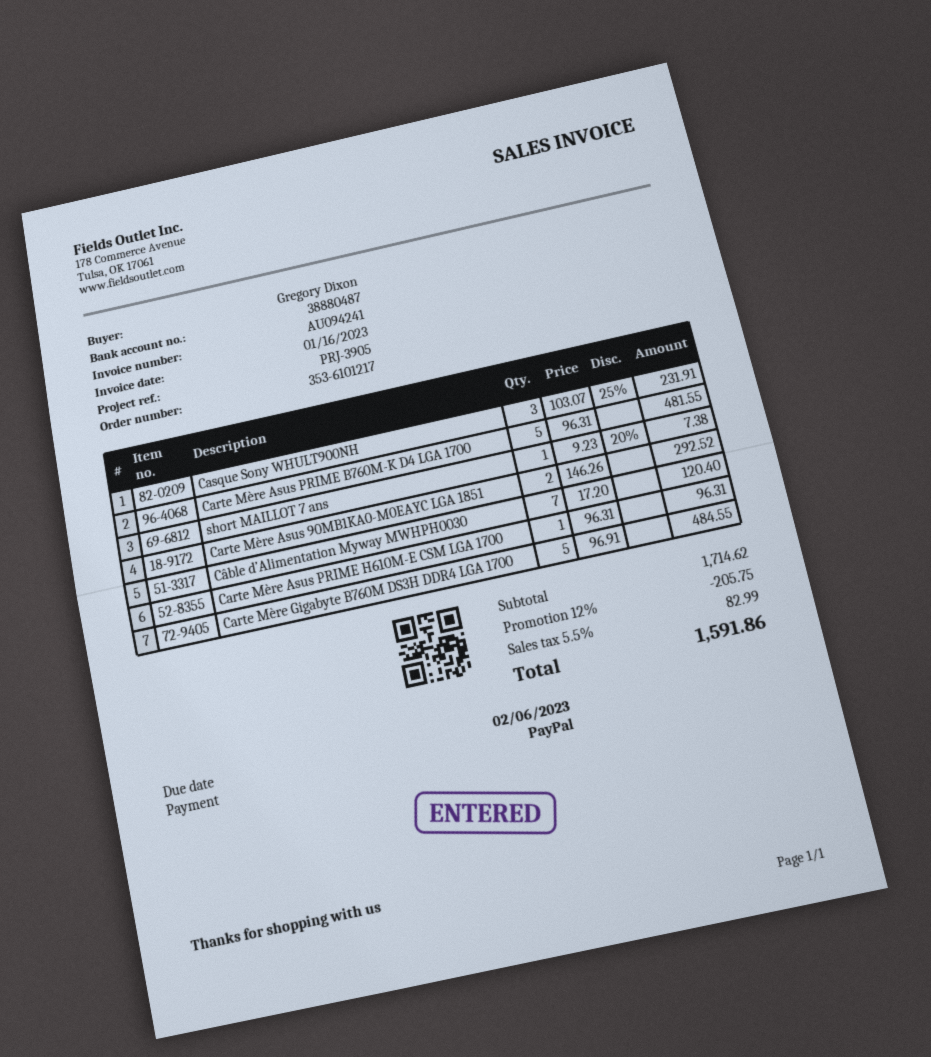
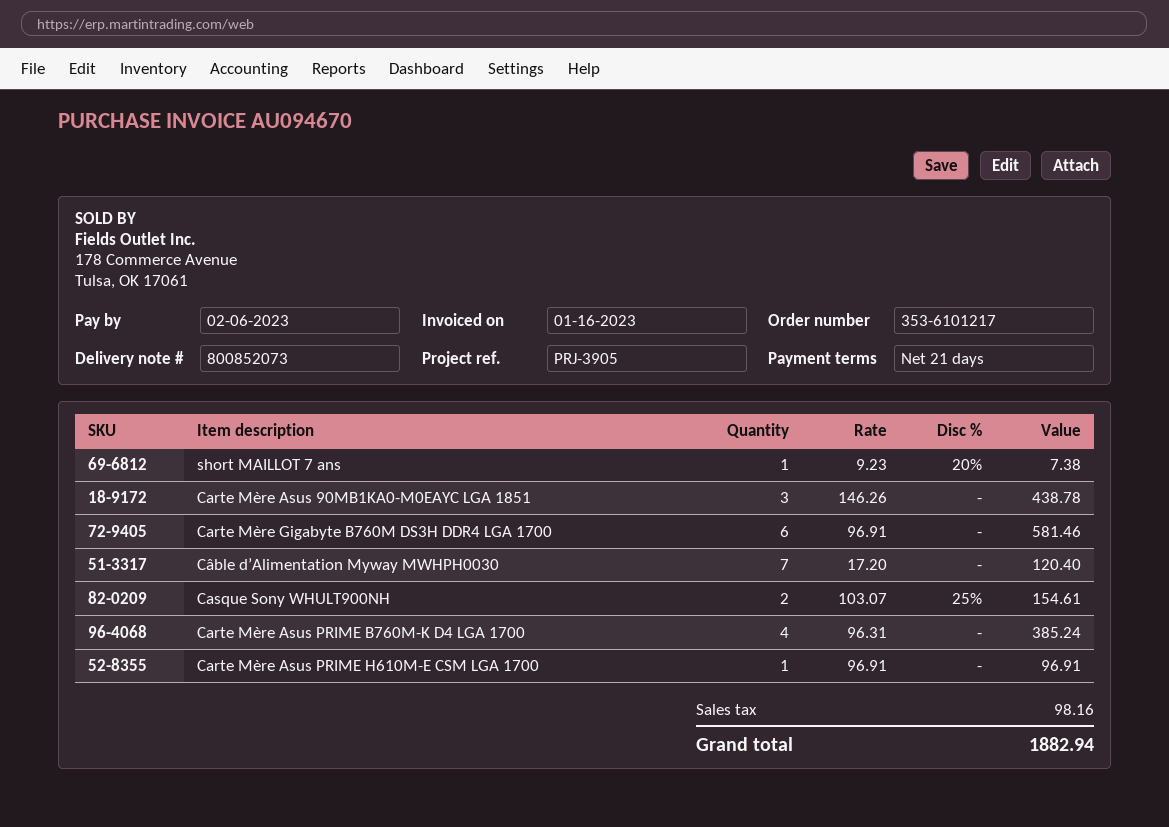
invoice number: AU094241 -> AU094670
Casque Sony WHULT900NH: 3 x 103.07 - 25% = 231.91 -> 2 x 103.07 - 25% = 154.61
Carte Mère Asus PRIME B760M-K D4 LGA 1700: 5 x 96.31 = 481.55 -> 4 x 96.31 = 385.24
Carte Mère Asus 90MB1KA0-M0EAYC LGA 1851: 2 x 146.26 = 292.52 -> 3 x 146.26 = 438.78
Carte Mère Asus PRIME H610M-E CSM LGA 1700: 1 x 96.31 = 96.31 -> 1 x 96.91 = 96.91
Carte Mère Gigabyte B760M DS3H DDR4 LGA 1700: 5 x 96.91 = 484.55 -> 6 x 96.91 = 581.46
discount: 12% = 205.75 -> none
tax: 82.99 -> 98.16
total: 1591.86 -> 1882.94

